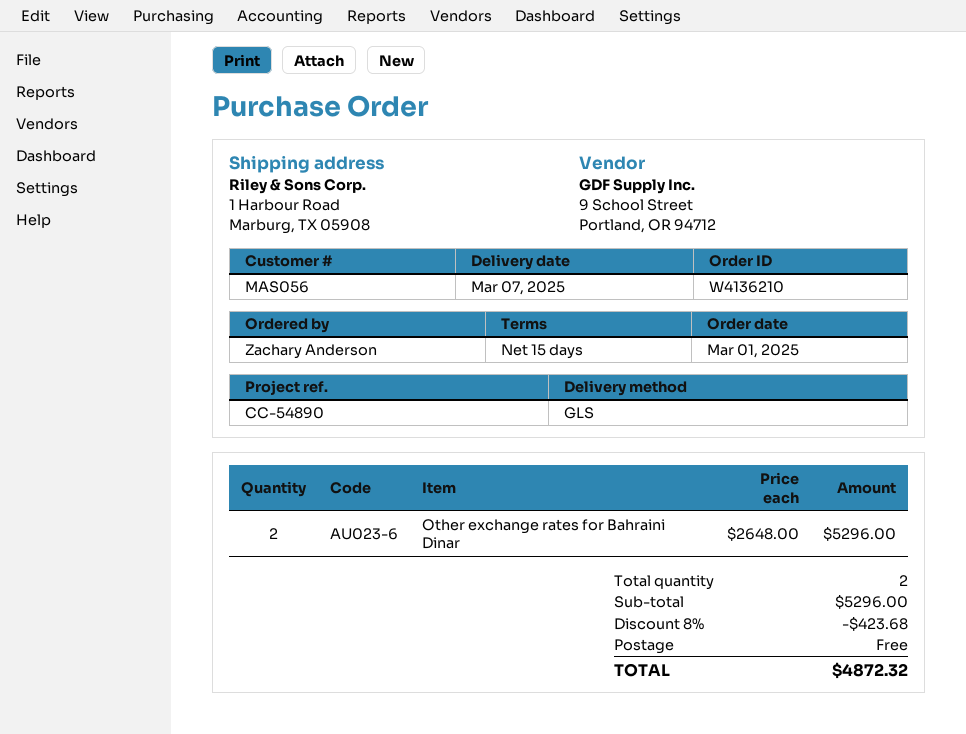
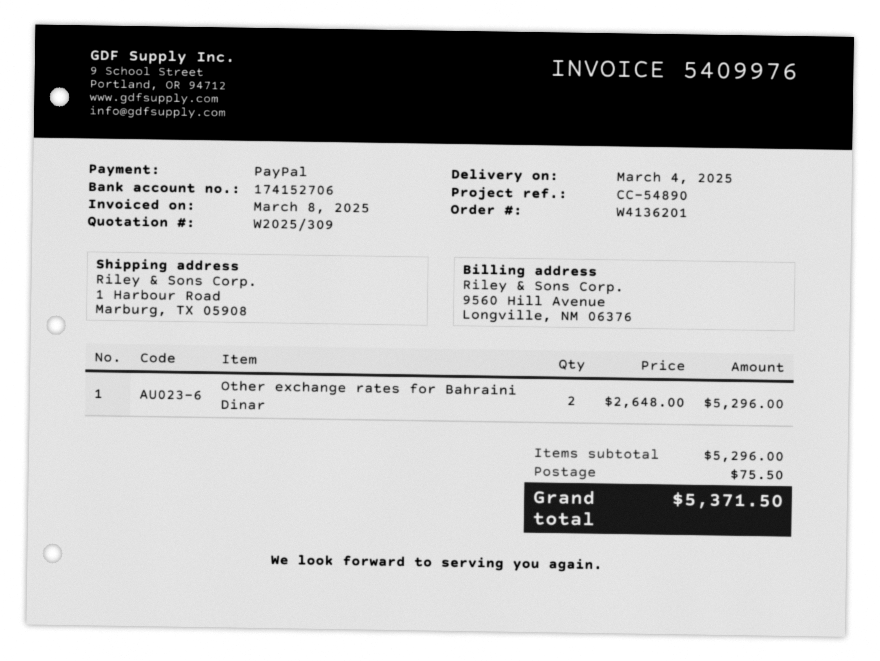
order number: W4136210 -> W4136201
delivery date: 2025-03-07 -> 2025-03-04
discount: 8% = 423.68 -> none
shipping: 0.00 -> 75.50
total: 4872.32 -> 5371.50

